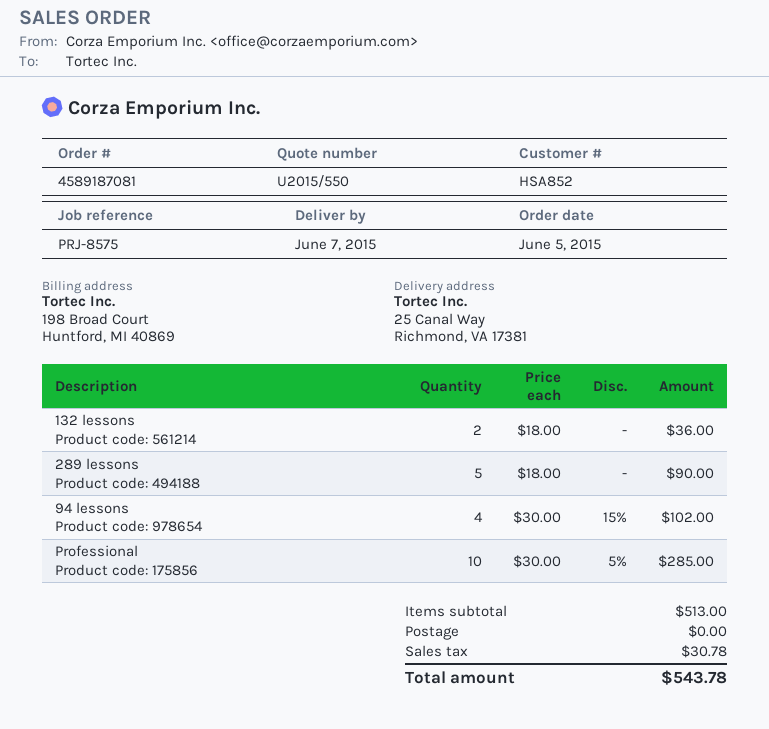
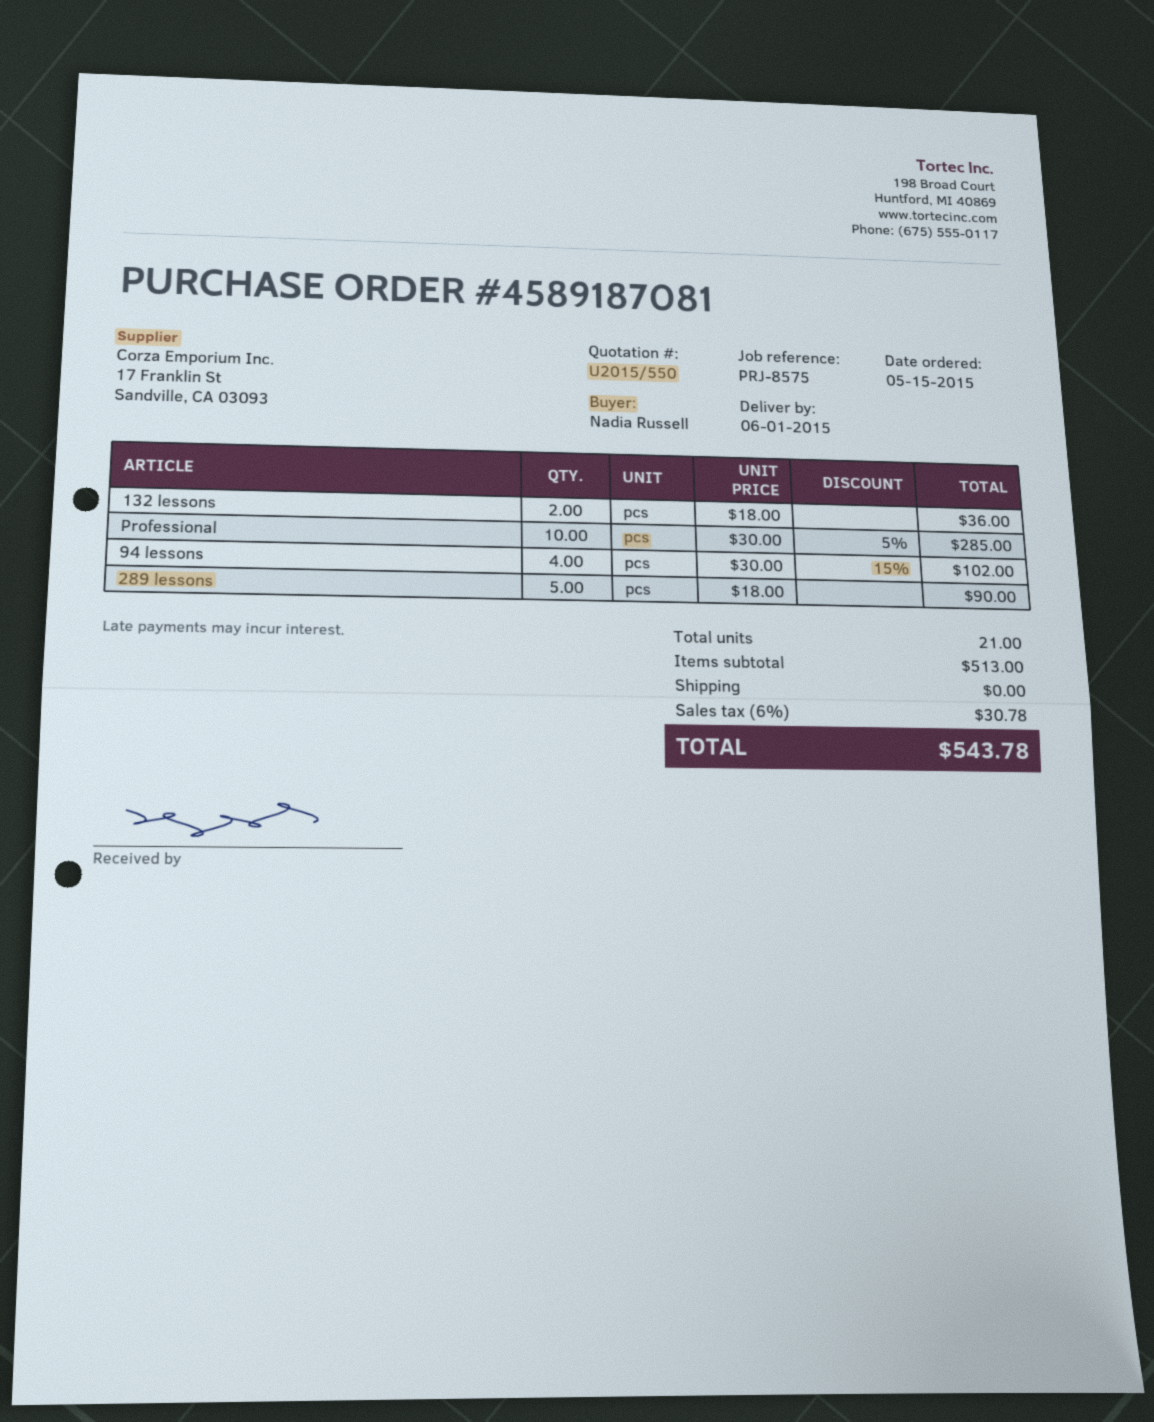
order date: 2015-06-05 -> 2015-05-15
delivery date: 2015-06-07 -> 2015-06-01

